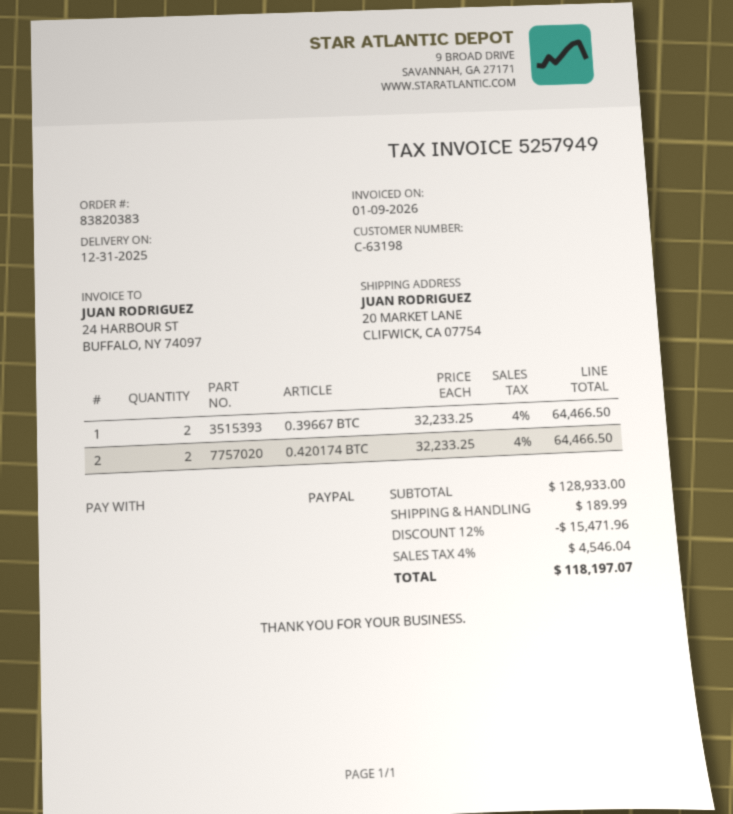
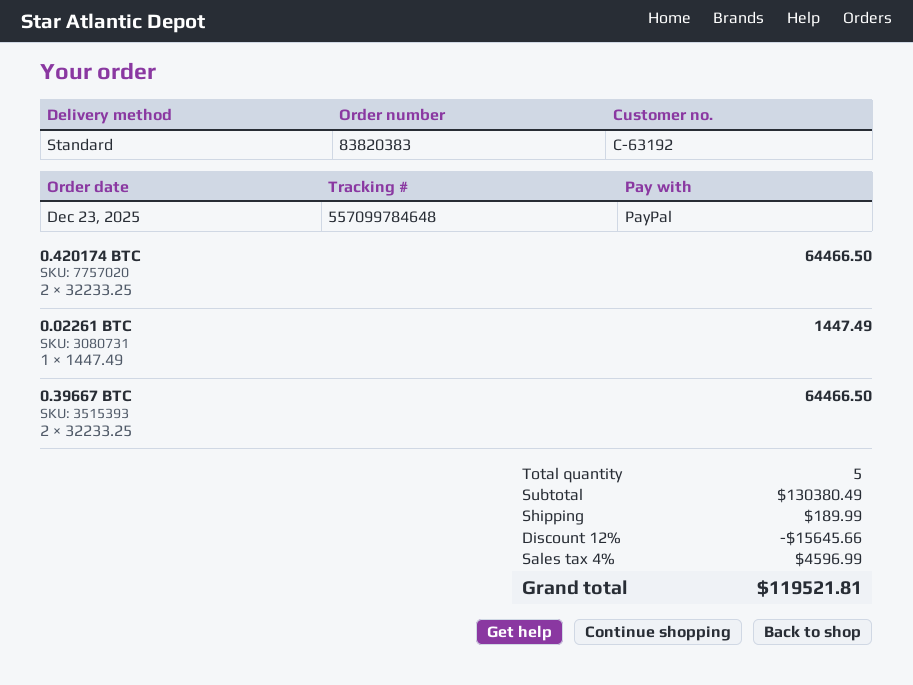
customer number: C-63198 -> C-63192
0.02261 BTC: none -> 1 x 1447.49 = 1447.49
subtotal: 128933.00 -> 130380.49
discount: 12% = 15471.96 -> 12% = 15645.66
tax: 4% = 4546.04 -> 4% = 4596.99
total: 118197.07 -> 119521.81

